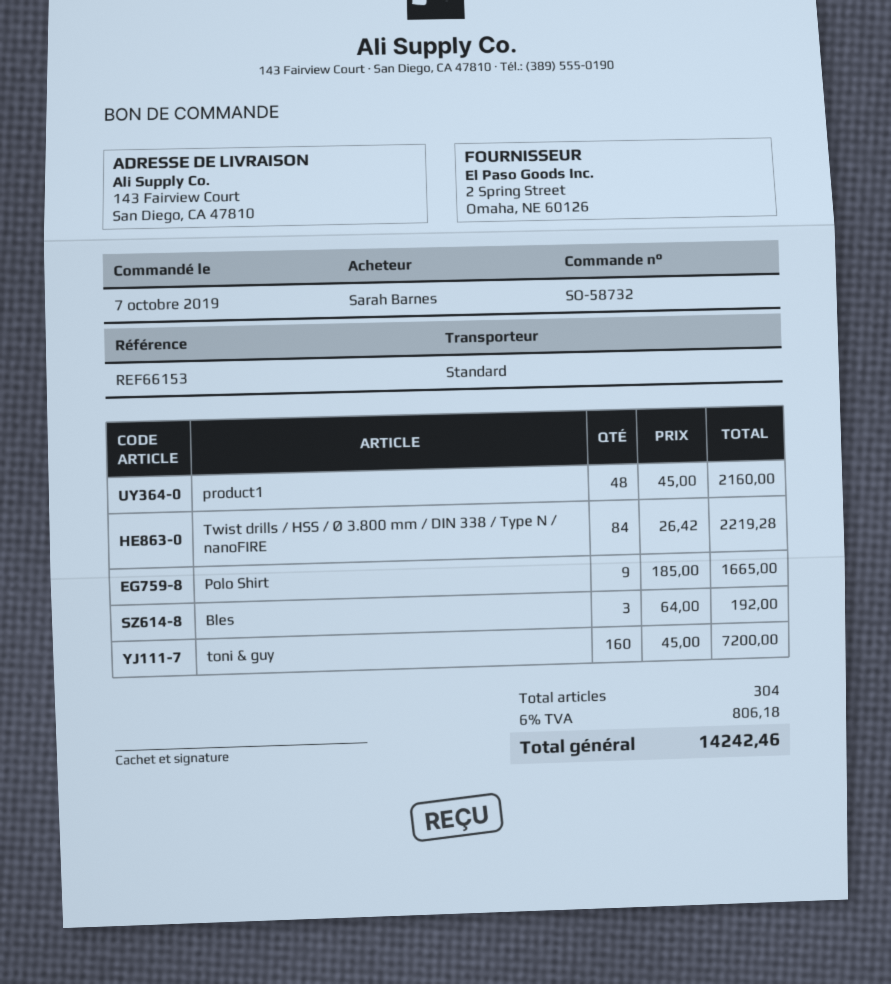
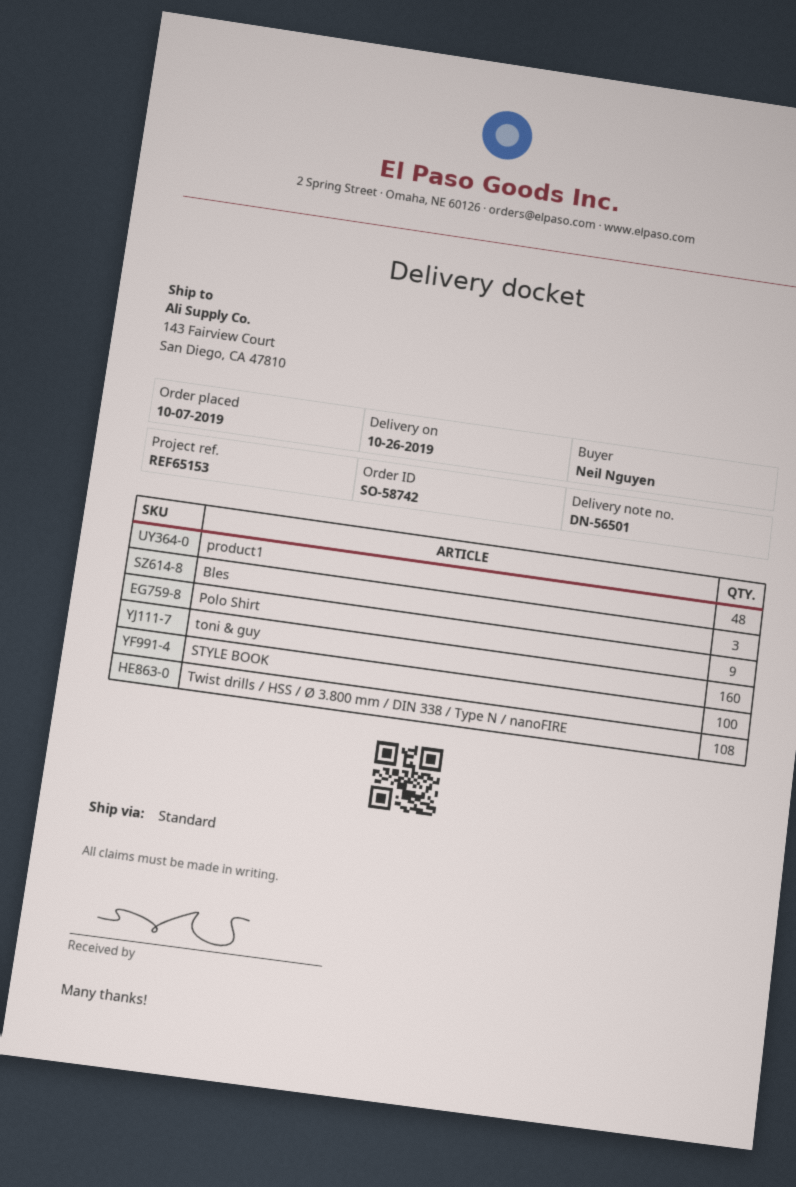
order number: SO-58732 -> SO-58742
reference: REF66153 -> REF65153
ordered by: Sarah Barnes -> Neil Nguyen
Twist drills / HSS / Ø 3.800 mm / DIN 338 / Type N / nanoFIRE: 84 -> 108
STYLE BOOK: none -> 100

